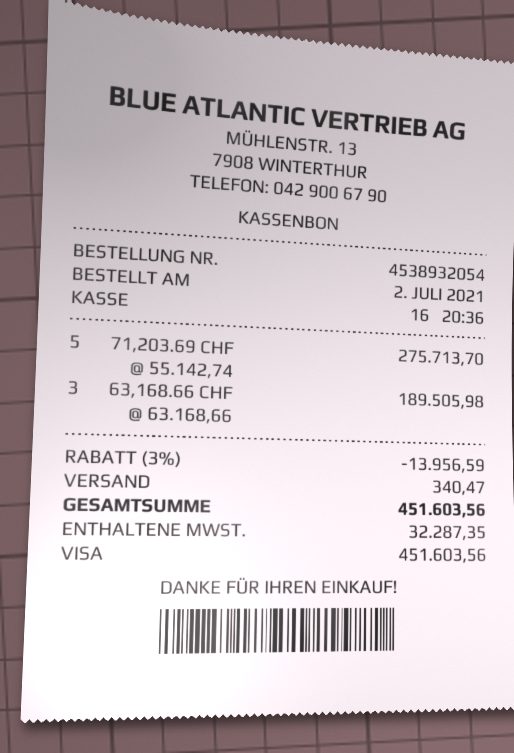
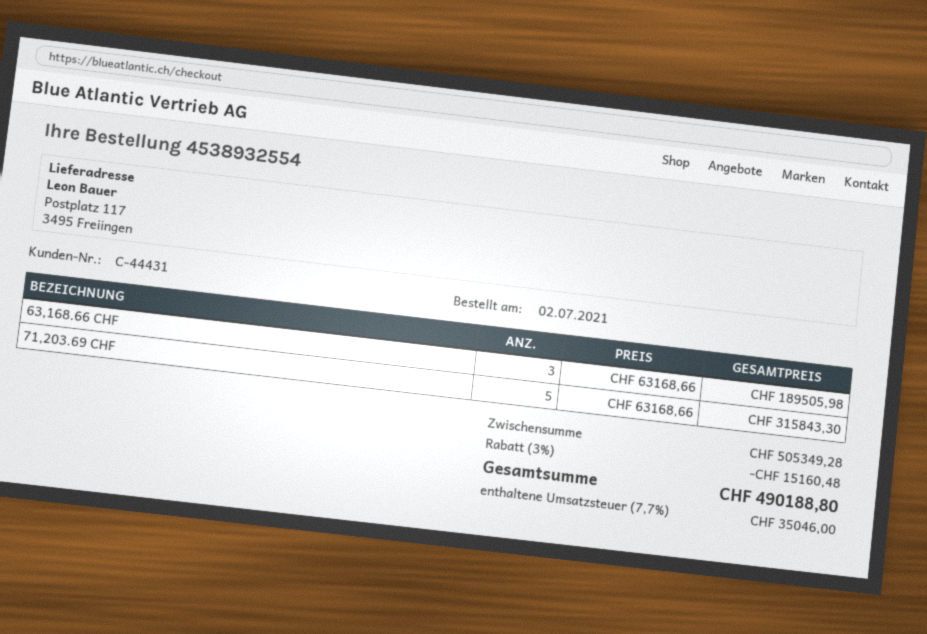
order number: 4538932054 -> 4538932554
71,203.69 CHF: 5 x 55142.74 = 275713.70 -> 5 x 63168.66 = 315843.30
discount: 3% = 13956.59 -> 3% = 15160.48
shipping: 340.47 -> none
tax: 32287.35 -> 35046.00
total: 451603.56 -> 490188.80

